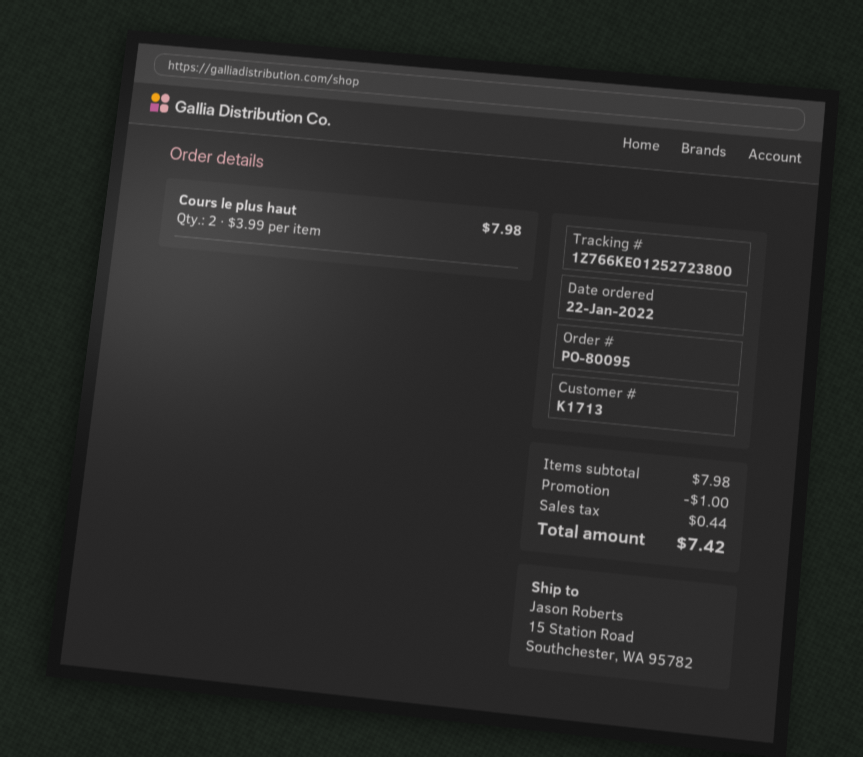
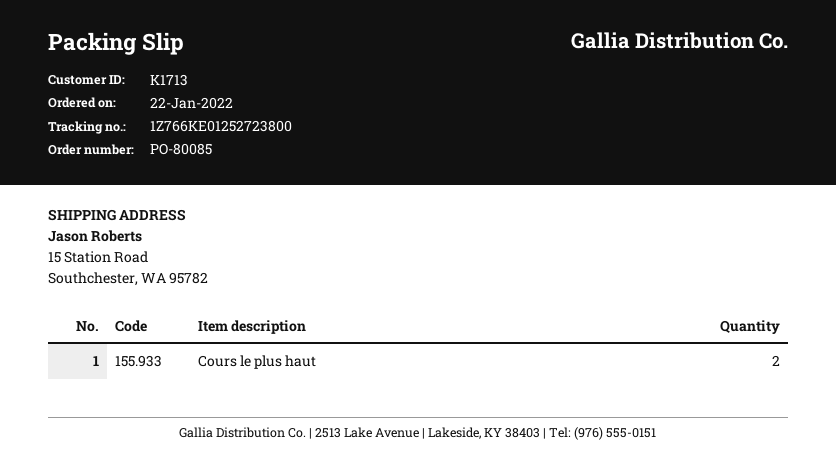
order number: PO-80095 -> PO-80085

